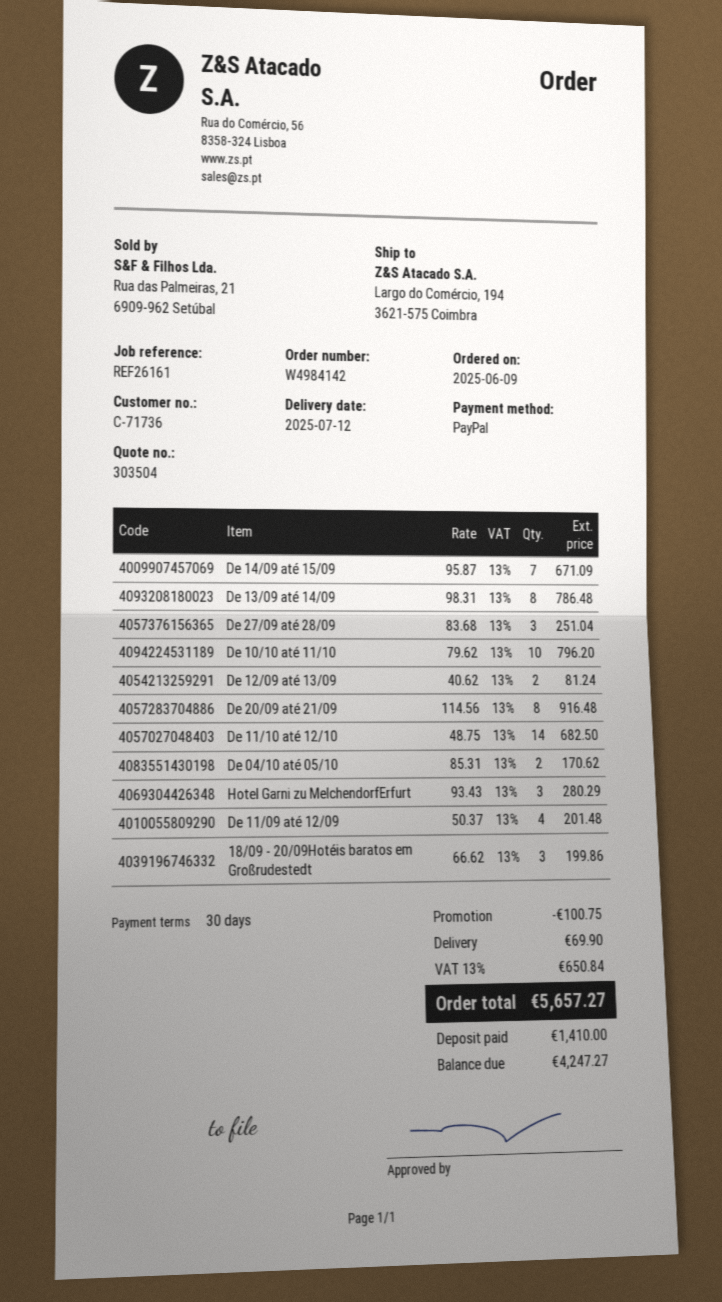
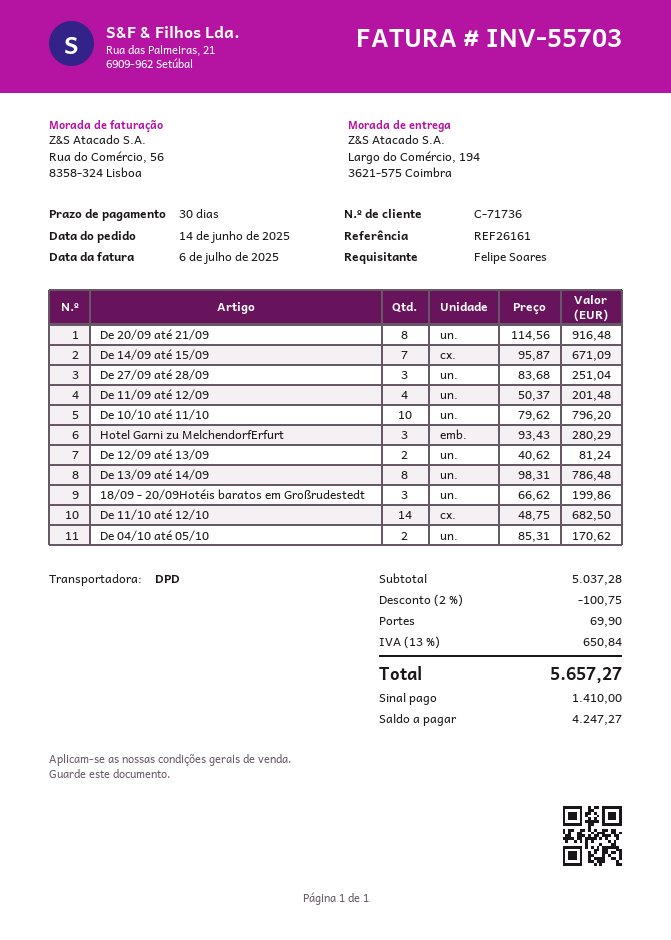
order date: 2025-06-09 -> 2025-06-14

